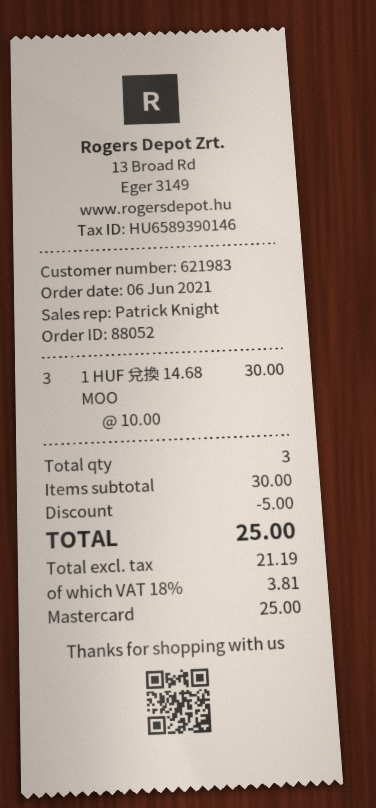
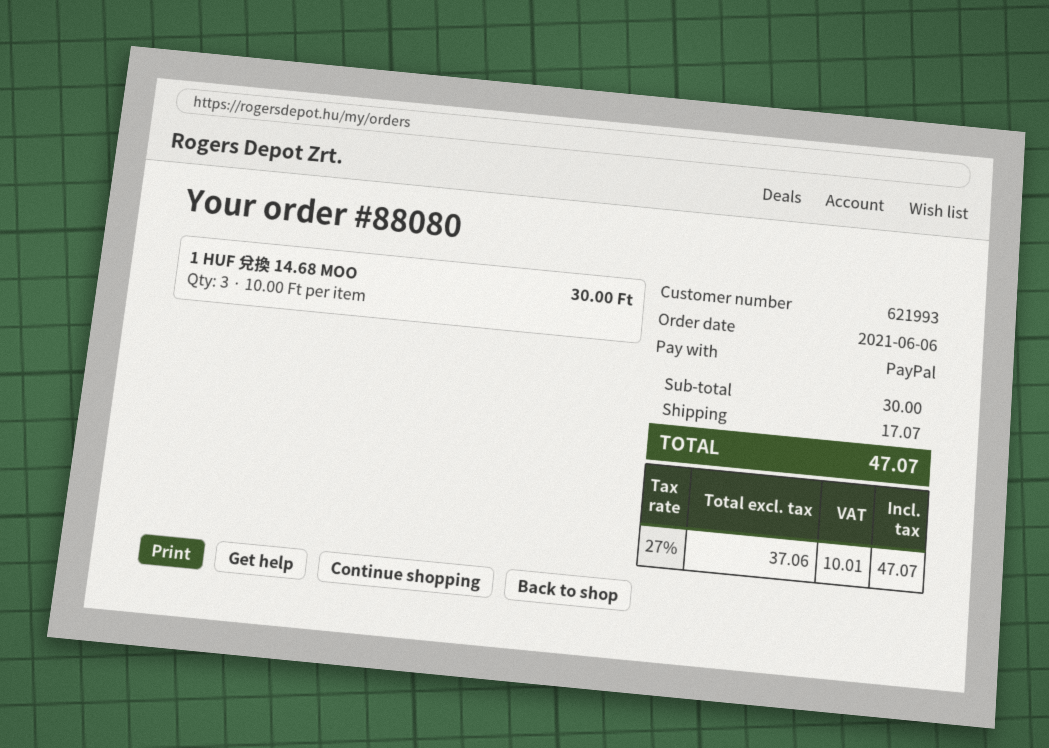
order number: 88052 -> 88080
customer number: 621983 -> 621993
payment method: Mastercard -> PayPal
discount: 5.00 -> none
shipping: none -> 17.07
net: 21.19 -> 37.06
tax: 18% = 3.81 -> 27% = 10.01
total: 25.00 -> 47.07

